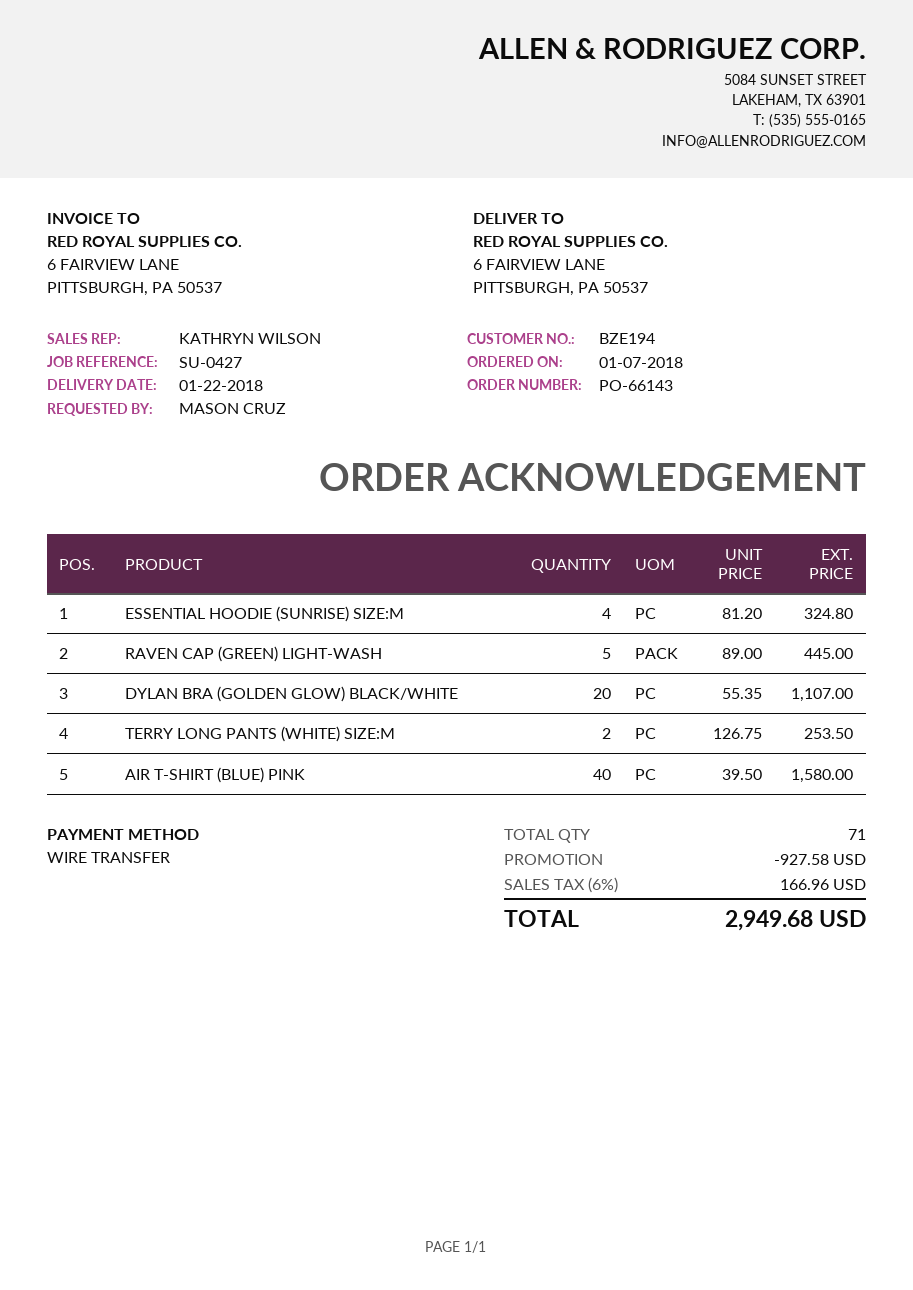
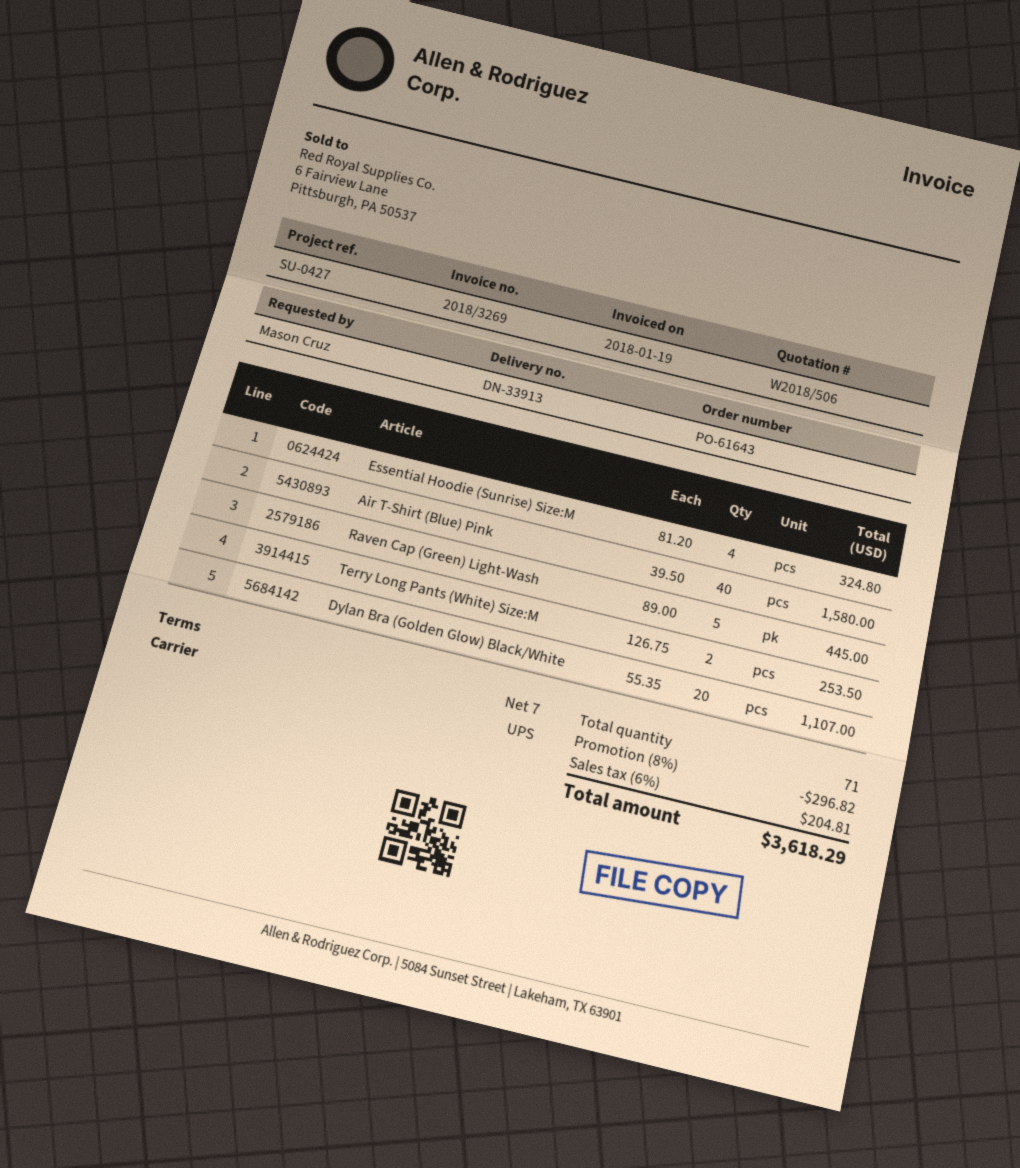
order number: PO-66143 -> PO-61643
discount: 927.58 -> 296.82
tax: 6% = 166.96 -> 6% = 204.81
total: 2949.68 -> 3618.29

